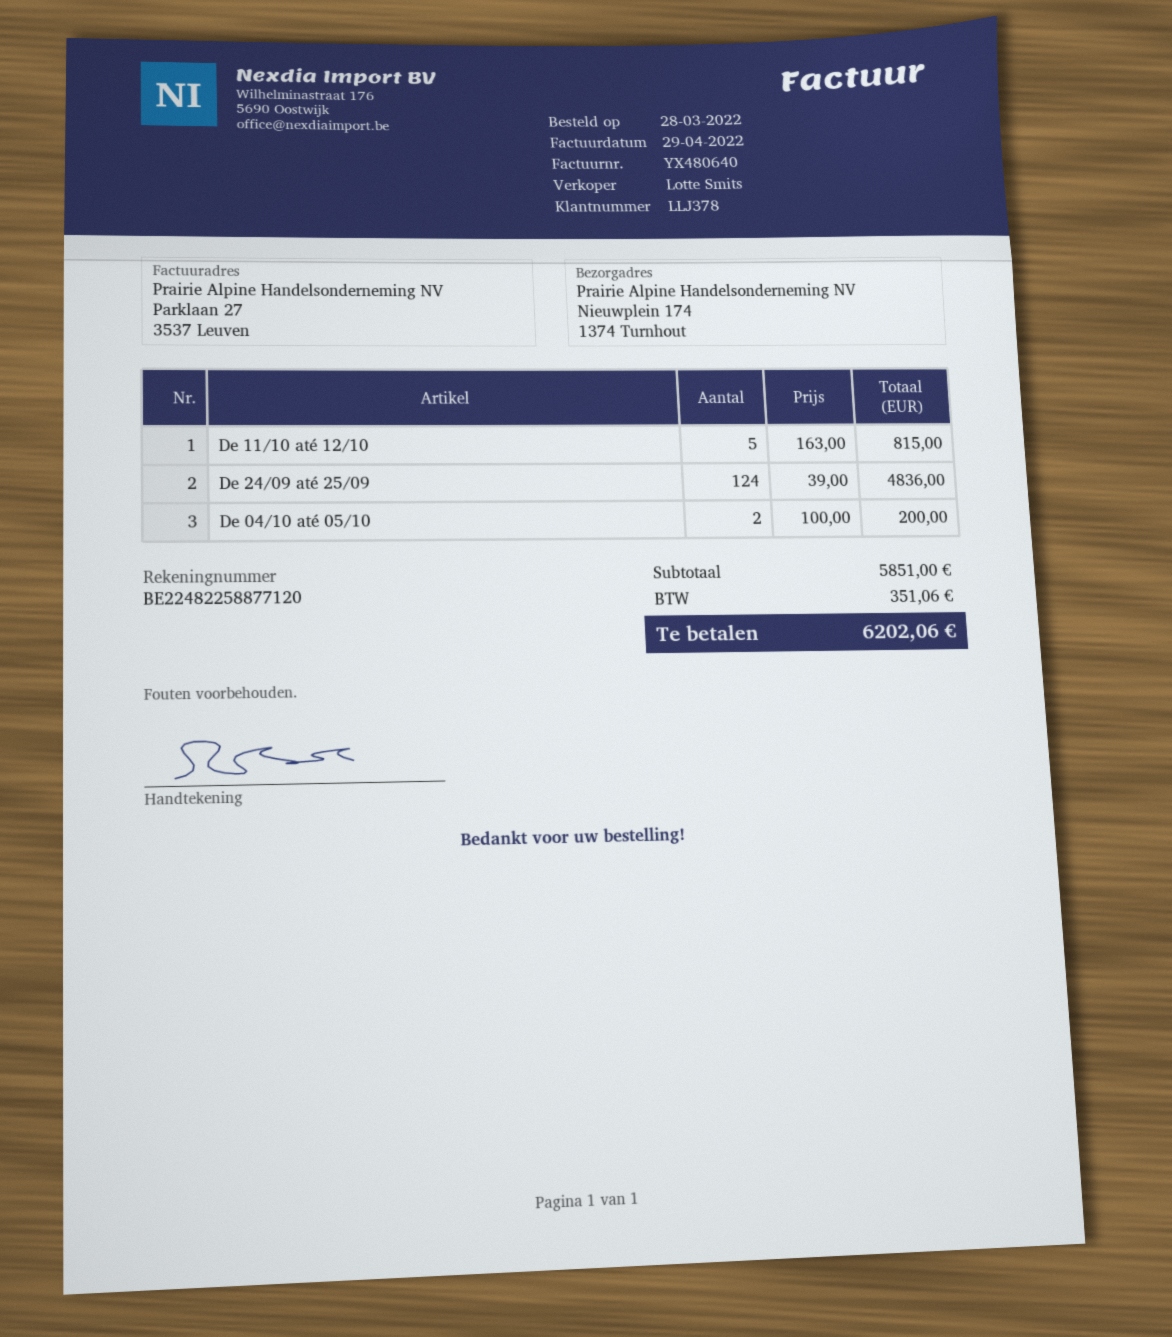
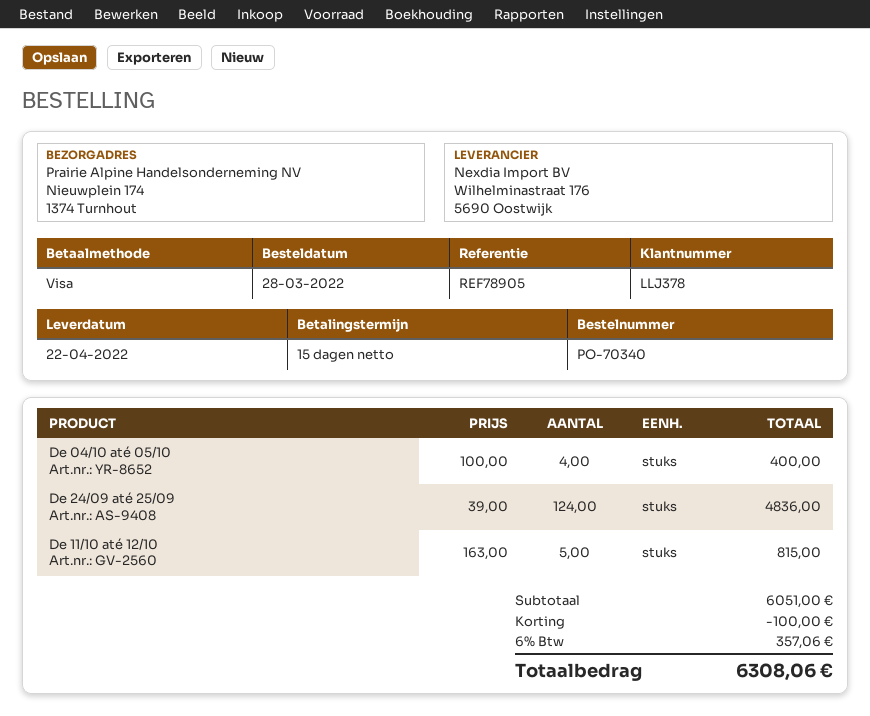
De 04/10 até 05/10: 2 x 100.00 = 200.00 -> 4 x 100.00 = 400.00
subtotal: 5851.00 -> 6051.00
discount: none -> 100.00
tax: 351.06 -> 357.06
total: 6202.06 -> 6308.06

